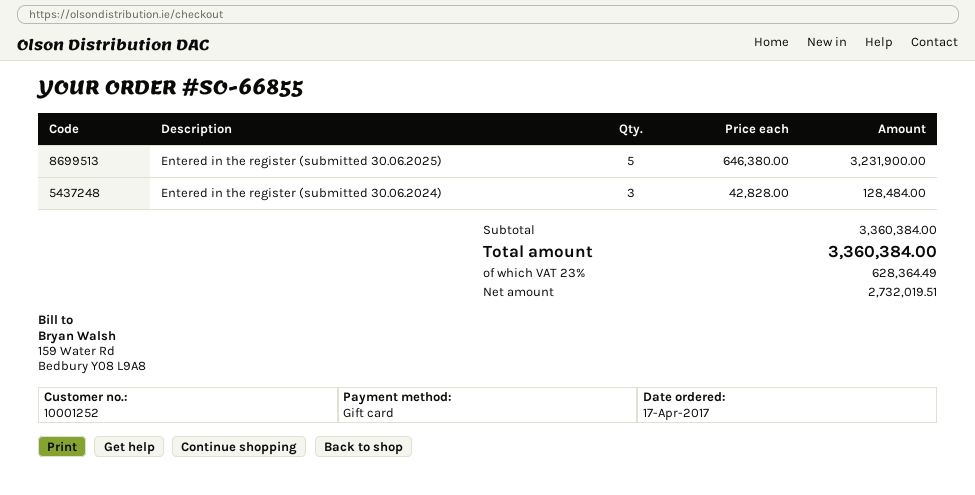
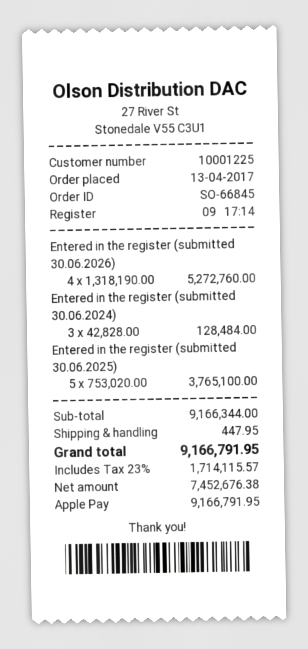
order number: SO-66855 -> SO-66845
order date: 2017-04-17 -> 2017-04-13
customer number: 10001252 -> 10001225
payment method: gift card -> Apple Pay
Entered in the register (submitted 30.06.2025): 5 x 646380.00 = 3231900.00 -> 5 x 753020.00 = 3765100.00
Entered in the register (submitted 30.06.2026): none -> 4 x 1318190.00 = 5272760.00
subtotal: 3360384.00 -> 9166344.00
shipping: none -> 447.95
net: 2732019.51 -> 7452676.38
tax: 23% = 628364.49 -> 23% = 1714115.57
total: 3360384.00 -> 9166791.95

